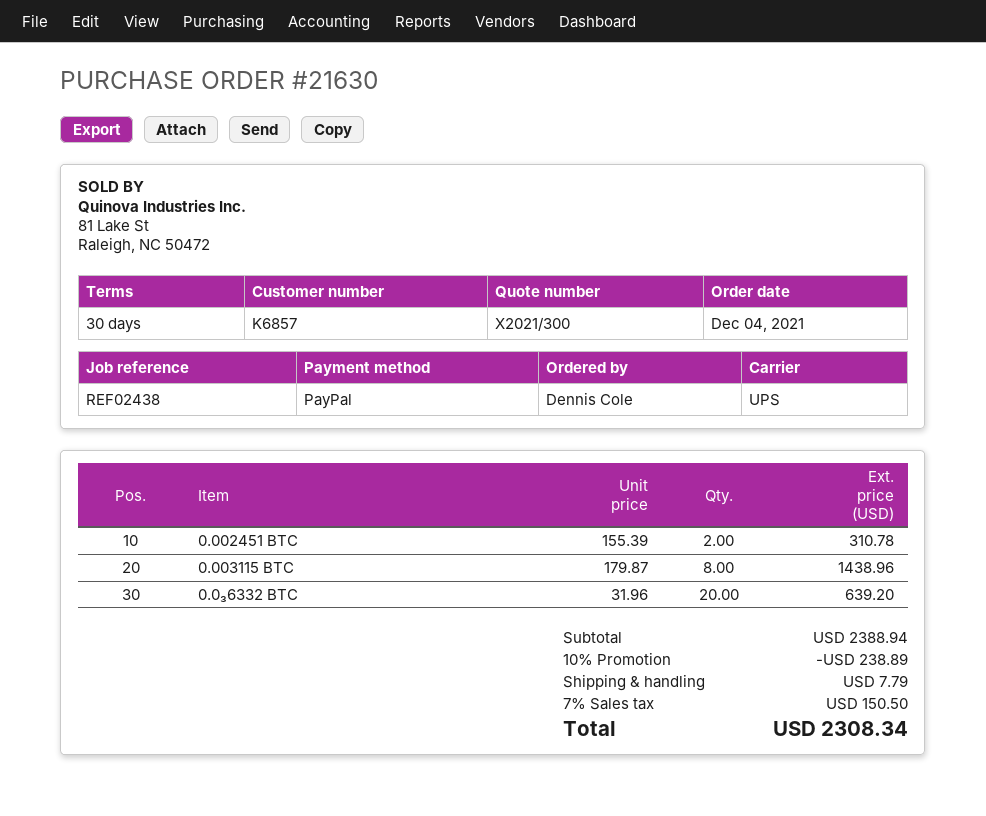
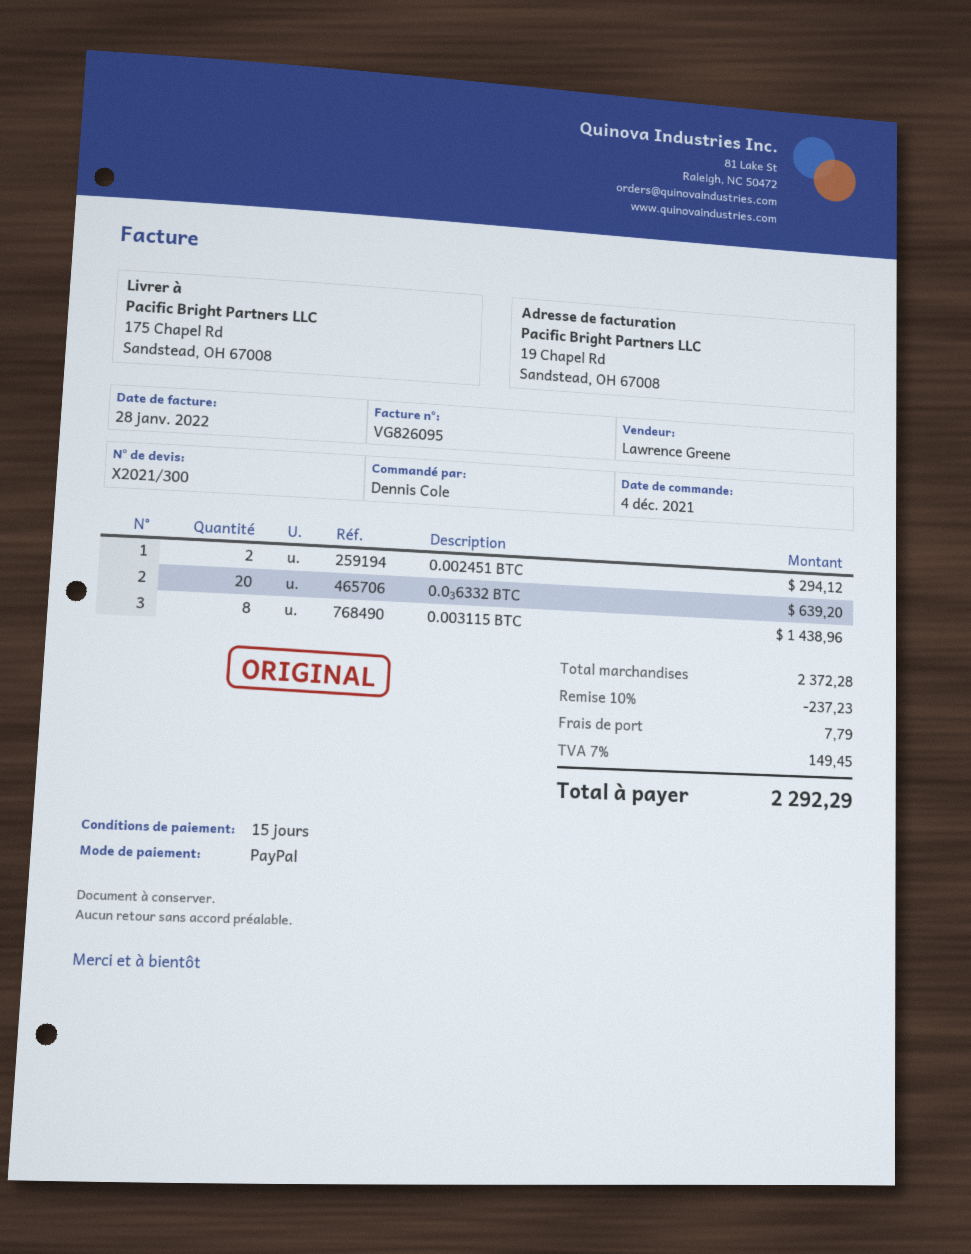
payment terms: 30 days -> 15 days
0.002451 BTC: 2 for 310.78 -> 2 for 294.12
subtotal: 2388.94 -> 2372.28
discount: 10% = 238.89 -> 10% = 237.23
tax: 7% = 150.50 -> 7% = 149.45
total: 2308.34 -> 2292.29

